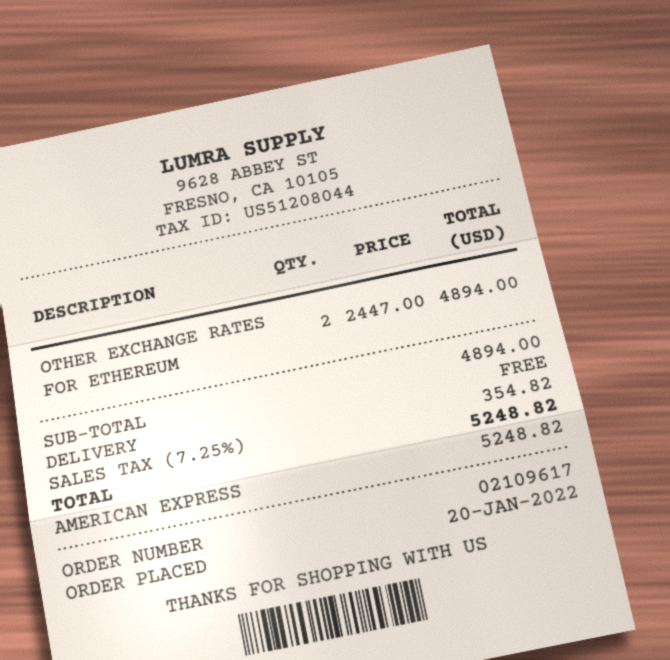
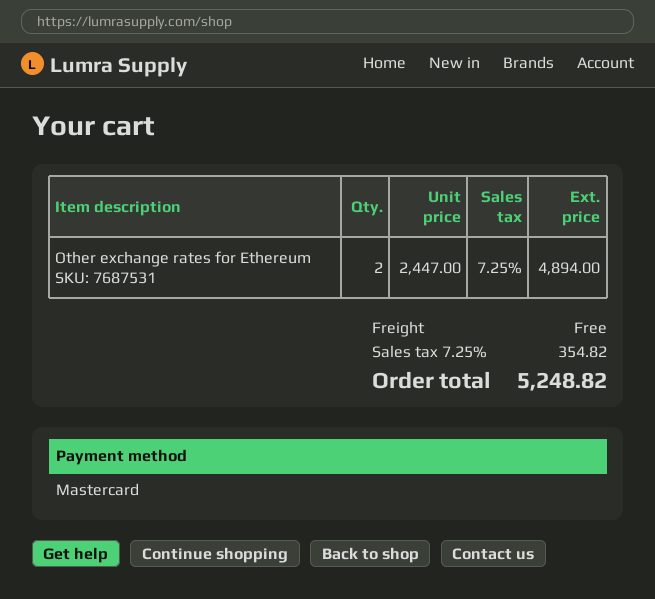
payment method: American Express -> Mastercard

